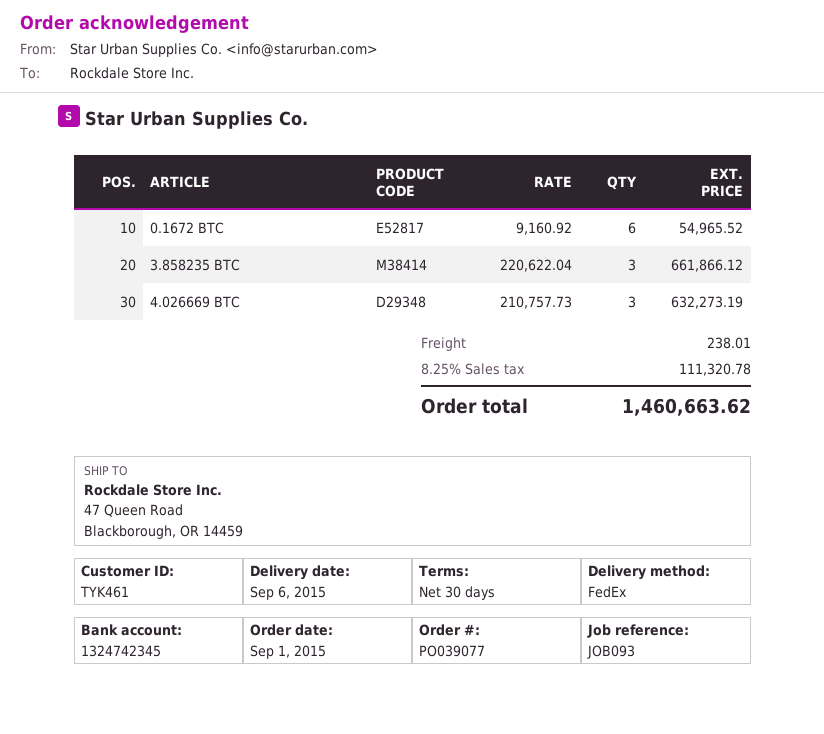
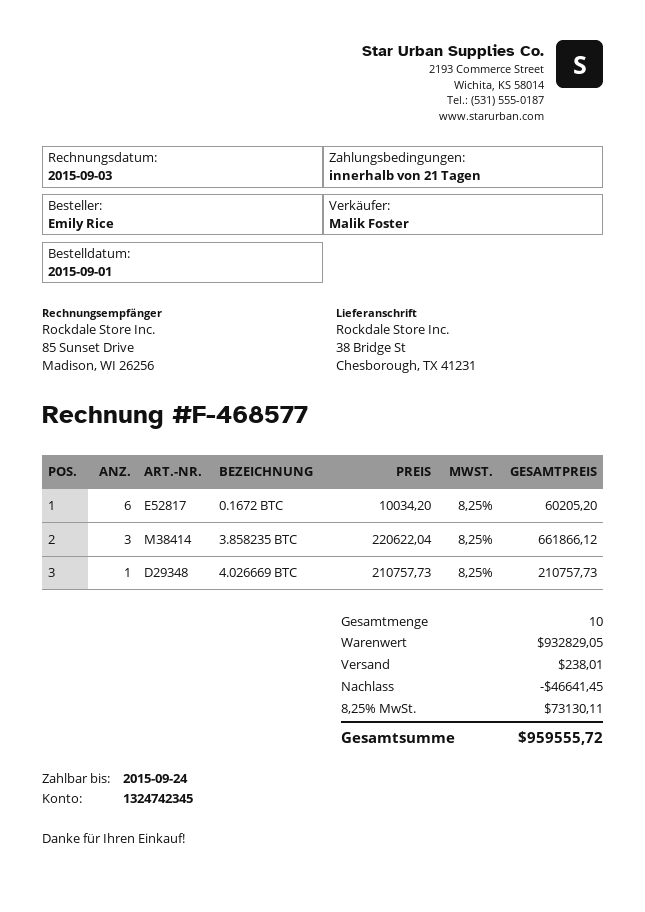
payment terms: 30 days -> 21 days
ship to: 47 Queen Road, Blackborough, OR 14459 -> 38 Bridge St, Chesborough, TX 41231
0.1672 BTC: 6 x 9160.92 = 54965.52 -> 6 x 10034.20 = 60205.20
4.026669 BTC: 3 x 210757.73 = 632273.19 -> 1 x 210757.73 = 210757.73
discount: none -> 46641.45
tax: 8.25% = 111320.78 -> 8.25% = 73130.11
total: 1460663.62 -> 959555.72

